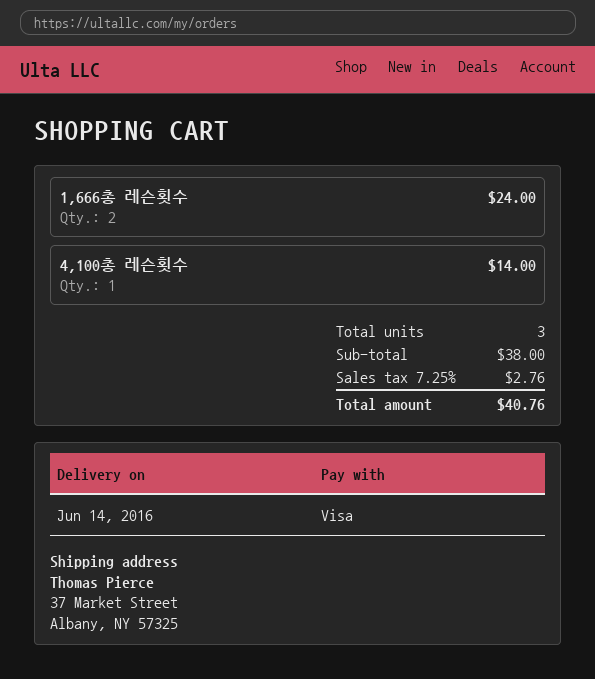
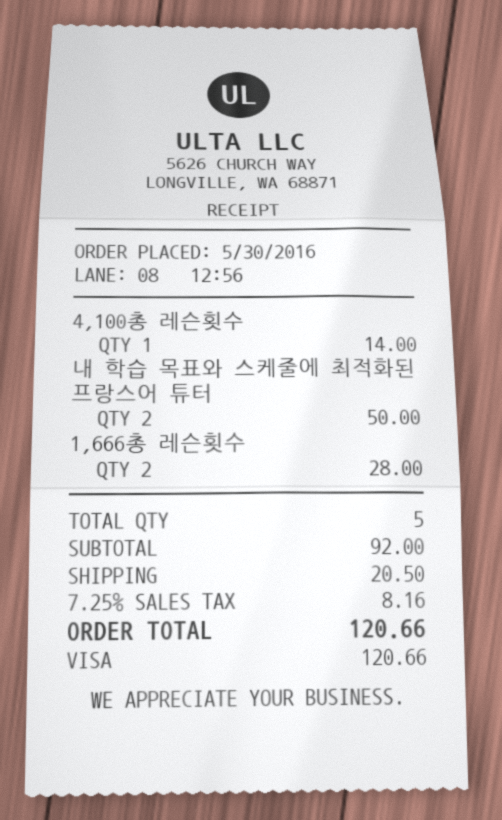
1,666총 레슨횟수: 2 for 24.00 -> 2 for 28.00
내 학습 목표와 스케줄에 최적화된 프랑스어 튜터: none -> 2 for 50.00
total quantity: 3 -> 5
subtotal: 38.00 -> 92.00
shipping: none -> 20.50
tax: 7.25% = 2.76 -> 7.25% = 8.16
total: 40.76 -> 120.66

